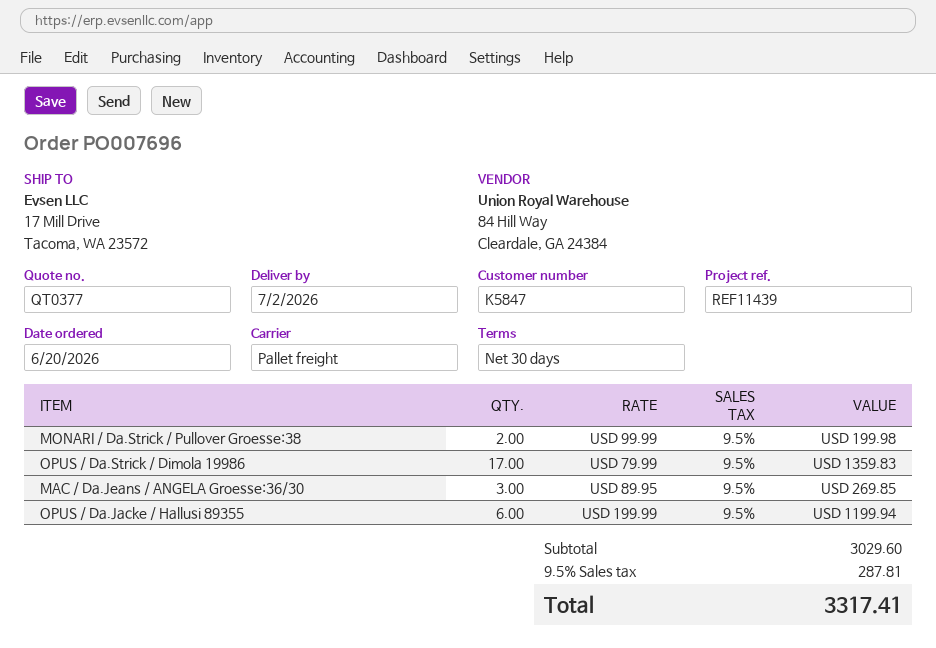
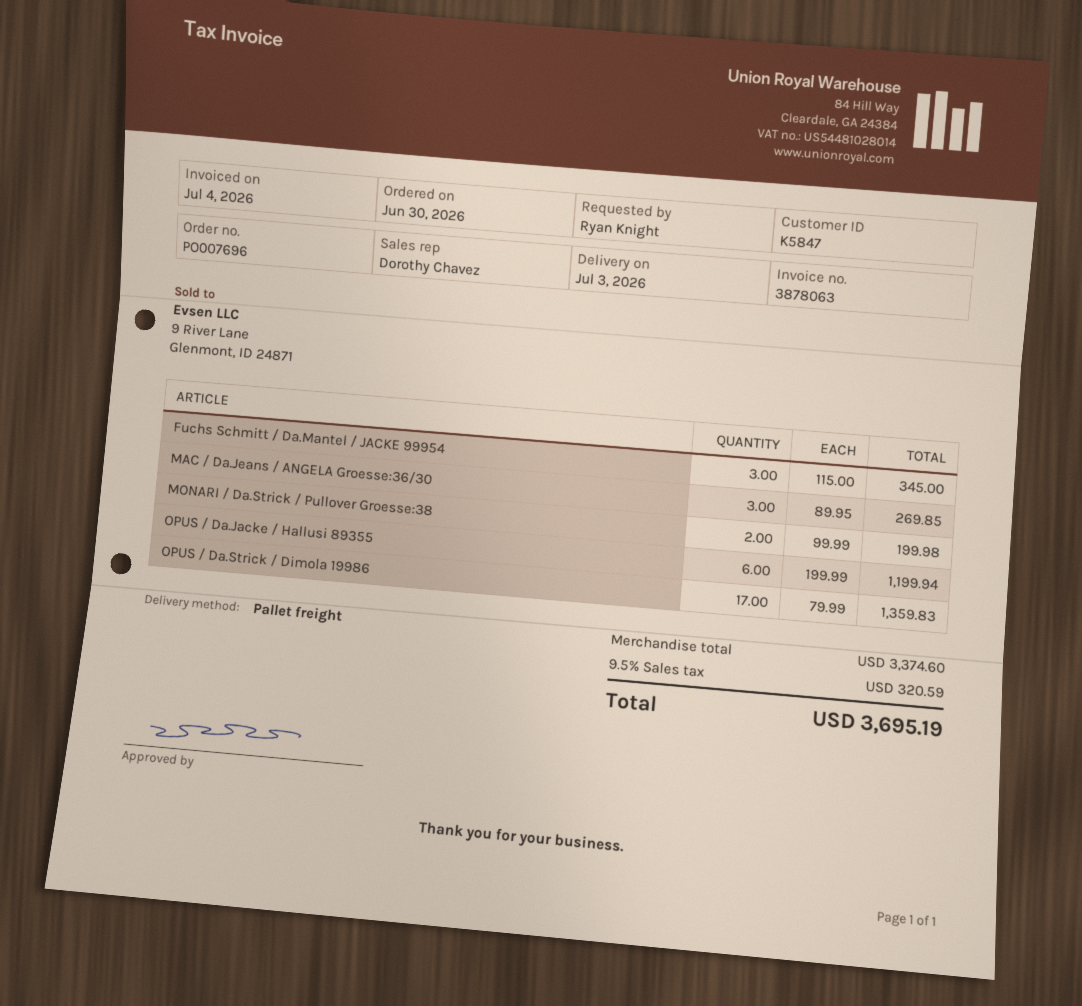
order date: 2026-06-20 -> 2026-06-30
delivery date: 2026-07-02 -> 2026-07-03
Fuchs Schmitt / Da.Mantel / JACKE 99954: none -> 3 x 115.00 = 345.00
subtotal: 3029.60 -> 3374.60
tax: 9.5% = 287.81 -> 9.5% = 320.59
total: 3317.41 -> 3695.19

